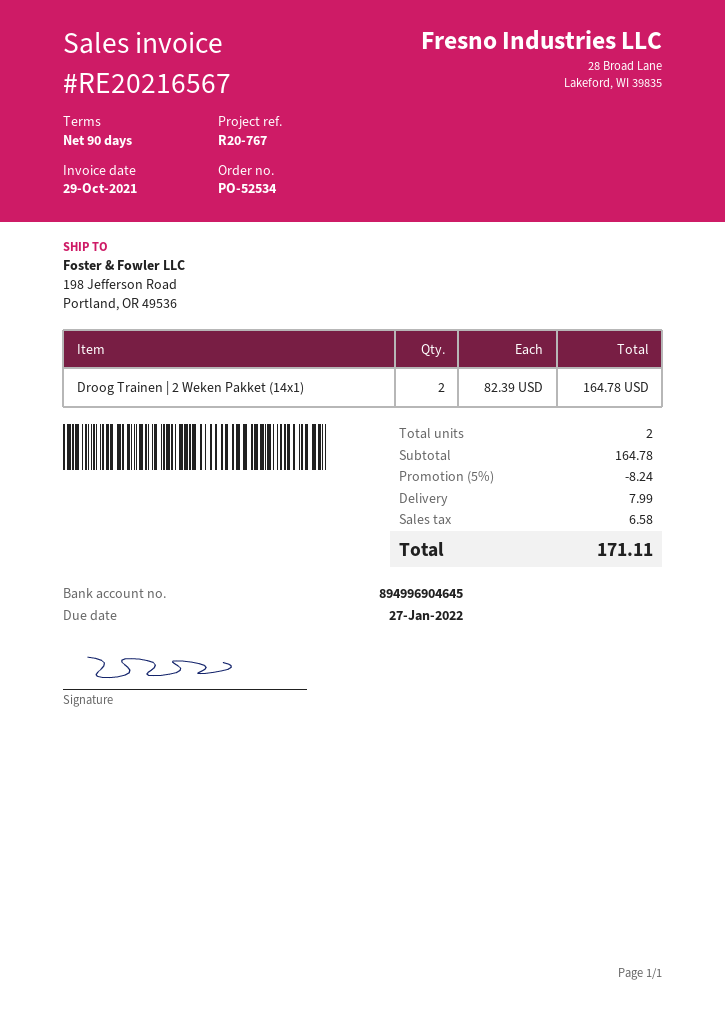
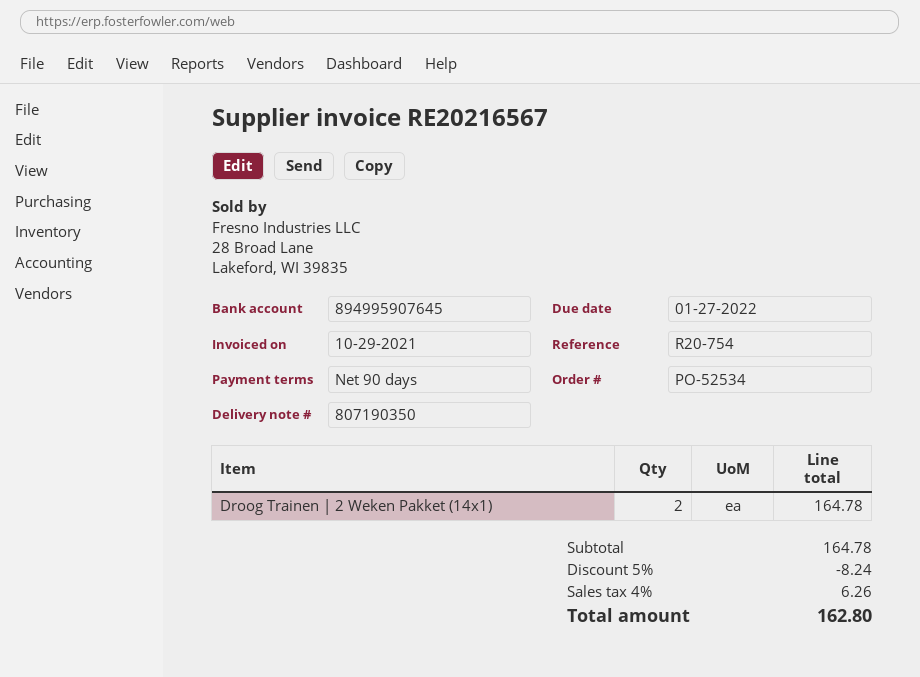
reference: R20-767 -> R20-754
bank account: 894996904645 -> 894995907645
shipping: 7.99 -> none
tax: 6.58 -> 6.26
total: 171.11 -> 162.80

